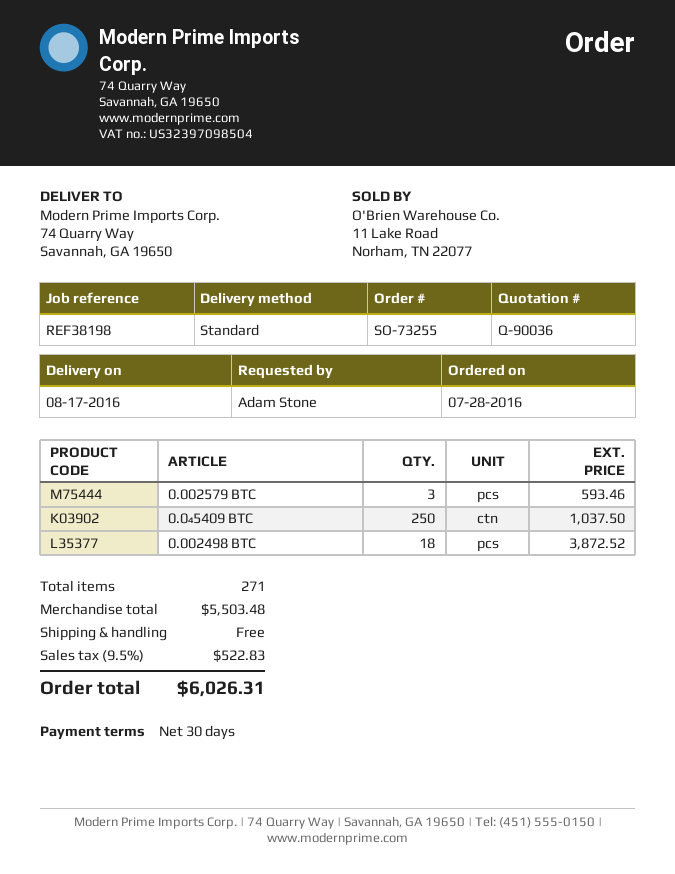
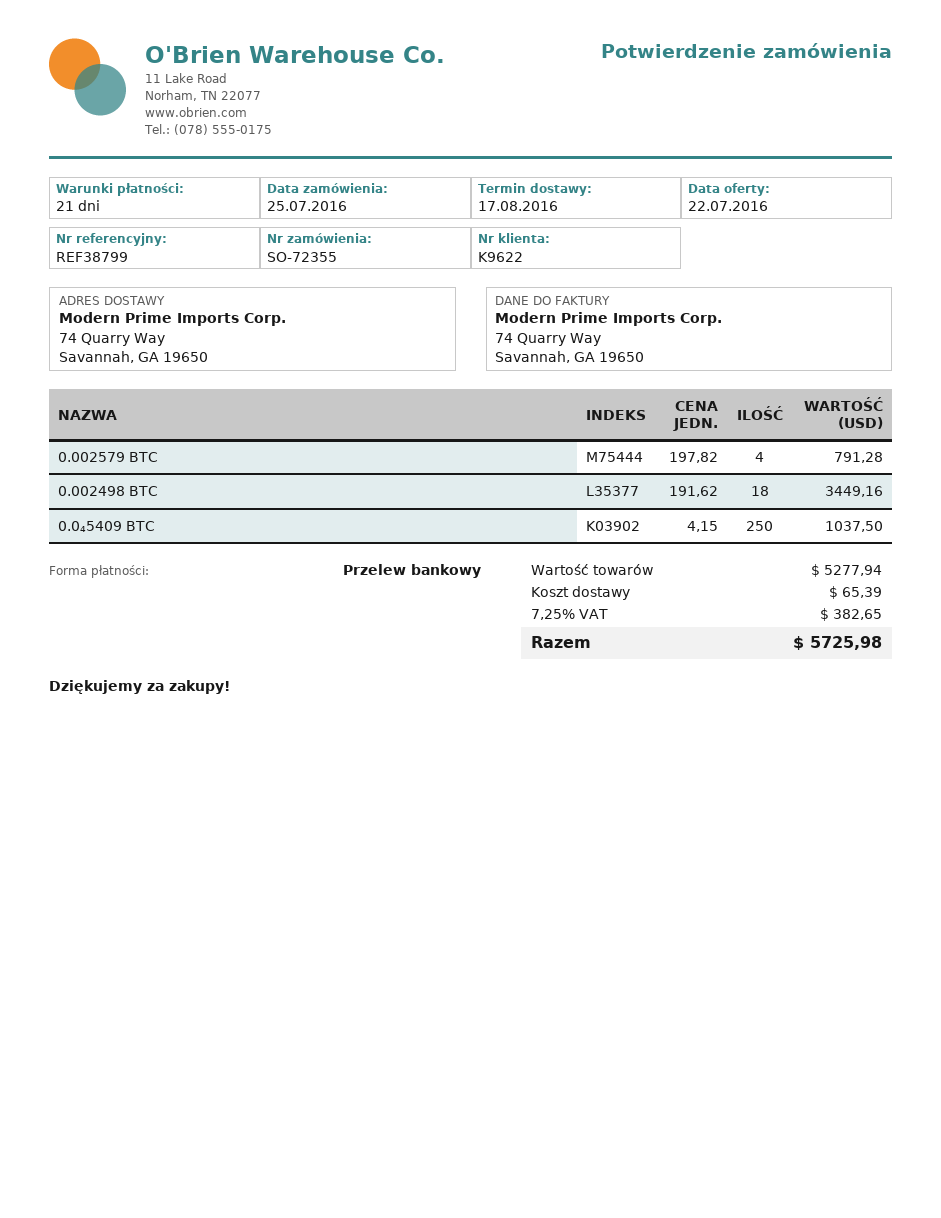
order number: SO-73255 -> SO-72355
order date: 2016-07-28 -> 2016-07-25
payment terms: 30 days -> 21 days
reference: REF38198 -> REF38799
0.002579 BTC: 3 for 593.46 -> 4 for 791.28
0.002498 BTC: 18 for 3872.52 -> 18 for 3449.16
subtotal: 5503.48 -> 5277.94
shipping: 0.00 -> 65.39
tax: 9.5% = 522.83 -> 7.25% = 382.65
total: 6026.31 -> 5725.98

